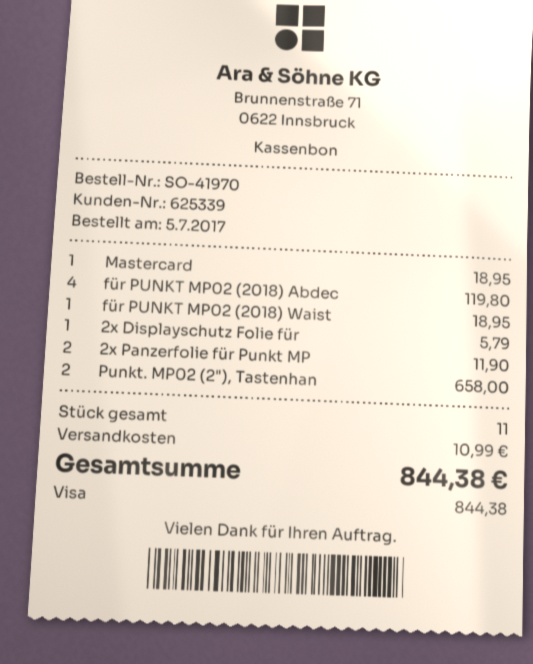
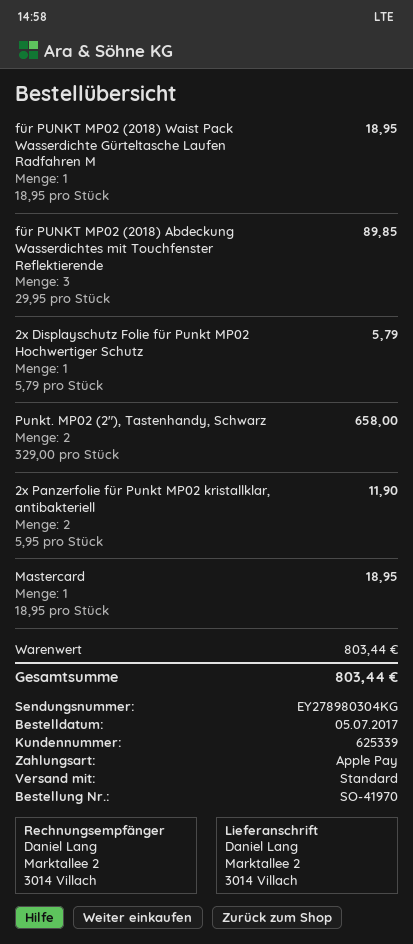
payment method: Visa -> Apple Pay
für PUNKT MP02 (2018) Abdec: 4 for 119.80 -> 3 for 89.85
shipping: 10.99 -> none
total: 844.38 -> 803.44

